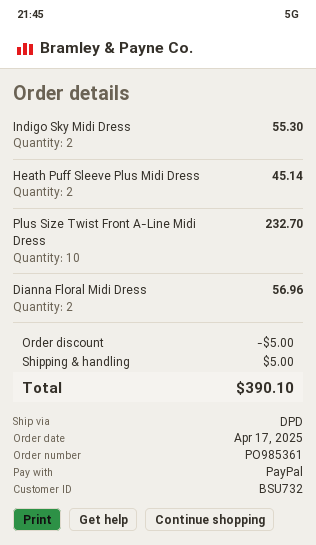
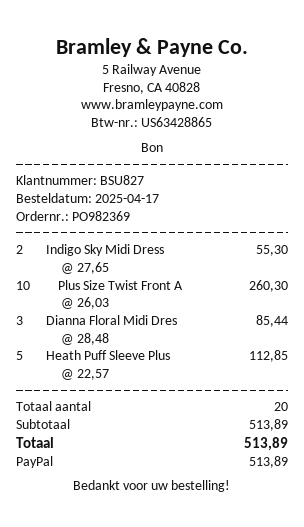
order number: PO985361 -> PO982369
customer number: BSU732 -> BSU827
Heath Puff Sleeve Plus Midi Dress: 2 for 45.14 -> 5 for 112.85
Plus Size Twist Front A-Line Midi Dress: 10 for 232.70 -> 10 for 260.30
Dianna Floral Midi Dress: 2 for 56.96 -> 3 for 85.44
discount: 5.00 -> none
shipping: 5.00 -> none
total: 390.10 -> 513.89

